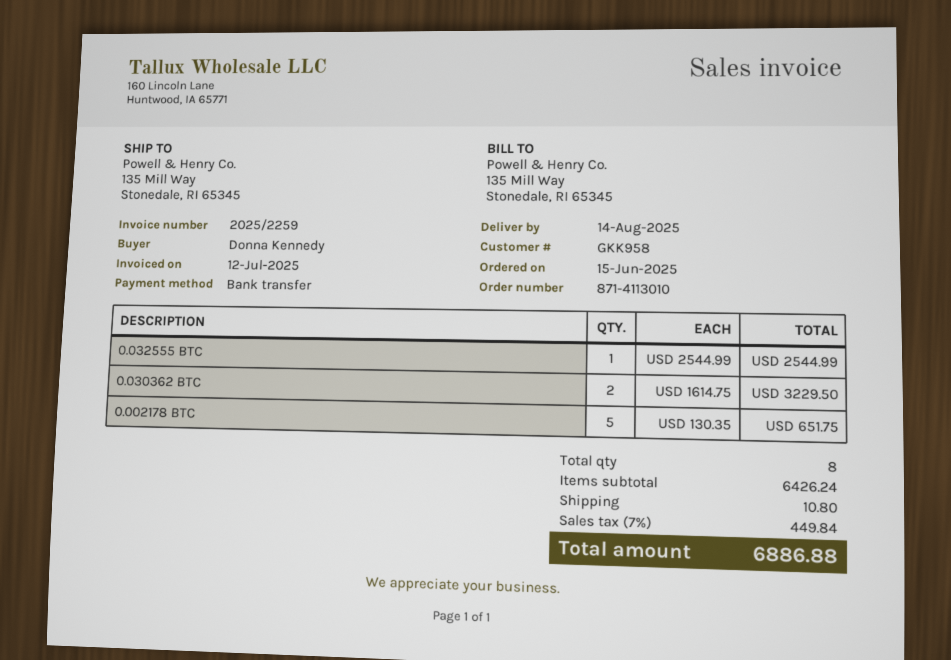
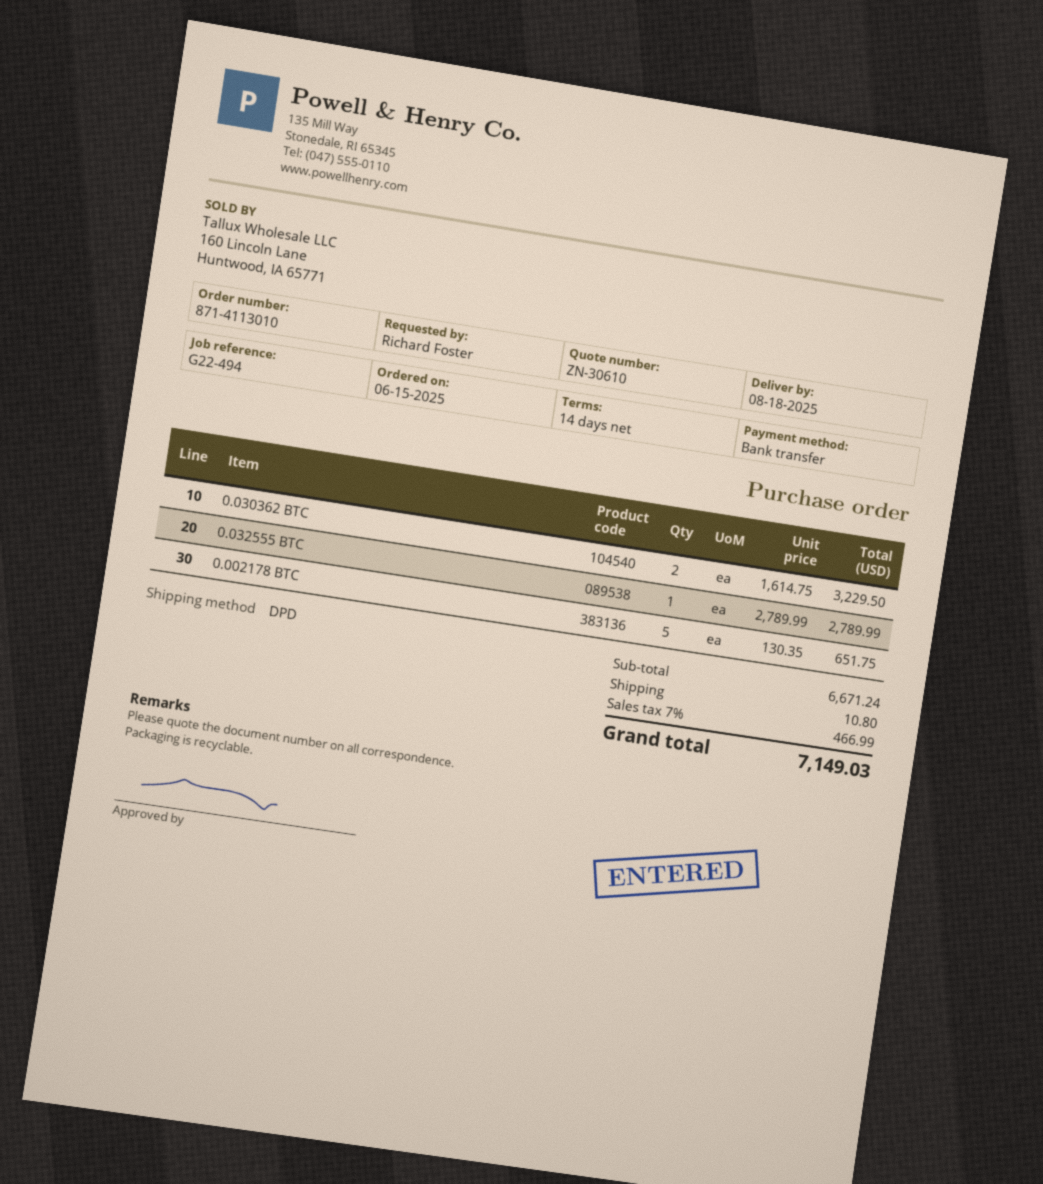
delivery date: 2025-08-14 -> 2025-08-18
ordered by: Donna Kennedy -> Richard Foster
0.032555 BTC: 1 x 2544.99 = 2544.99 -> 1 x 2789.99 = 2789.99
subtotal: 6426.24 -> 6671.24
tax: 7% = 449.84 -> 7% = 466.99
total: 6886.88 -> 7149.03

